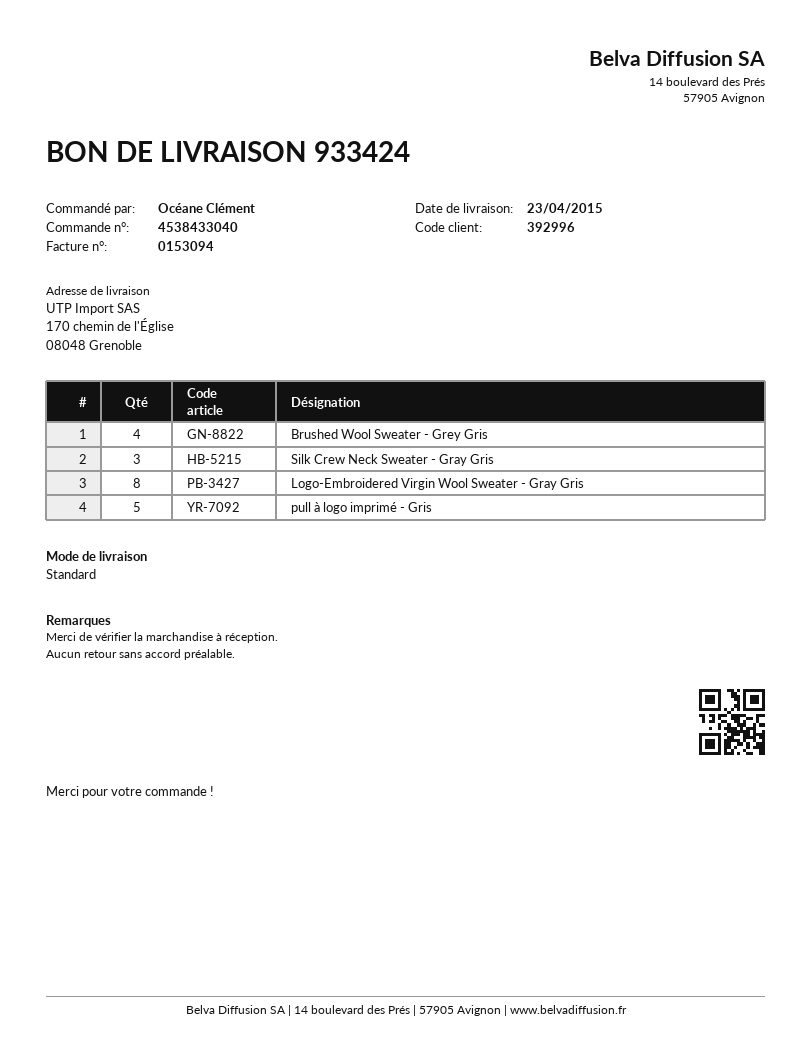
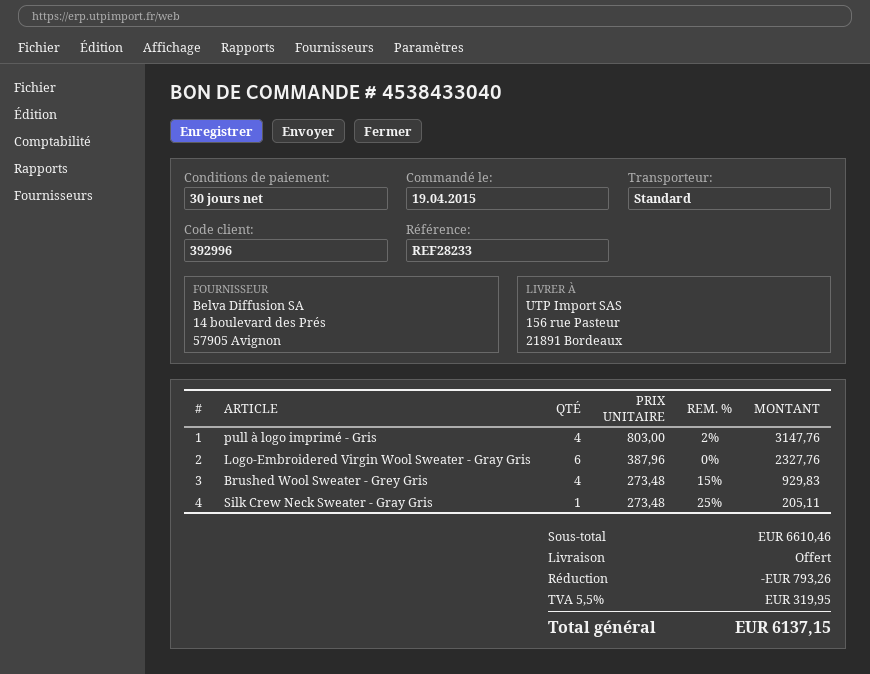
ship to: 170 chemin de l'Église, 08048 Grenoble -> 156 rue Pasteur, 21891 Bordeaux
Silk Crew Neck Sweater - Gray Gris: 3 -> 1
Logo-Embroidered Virgin Wool Sweater - Gray Gris: 8 -> 6
pull à logo imprimé - Gris: 5 -> 4

